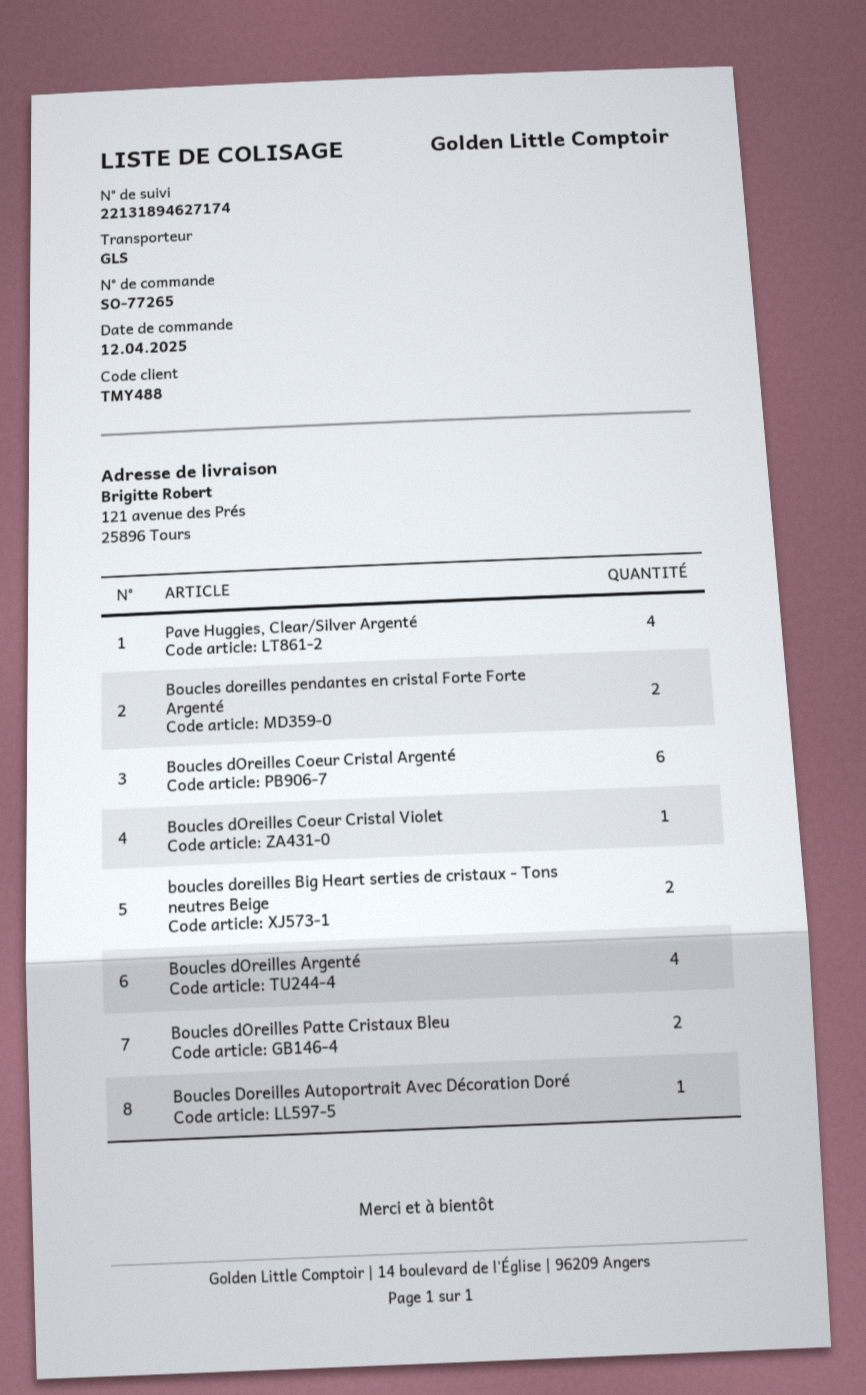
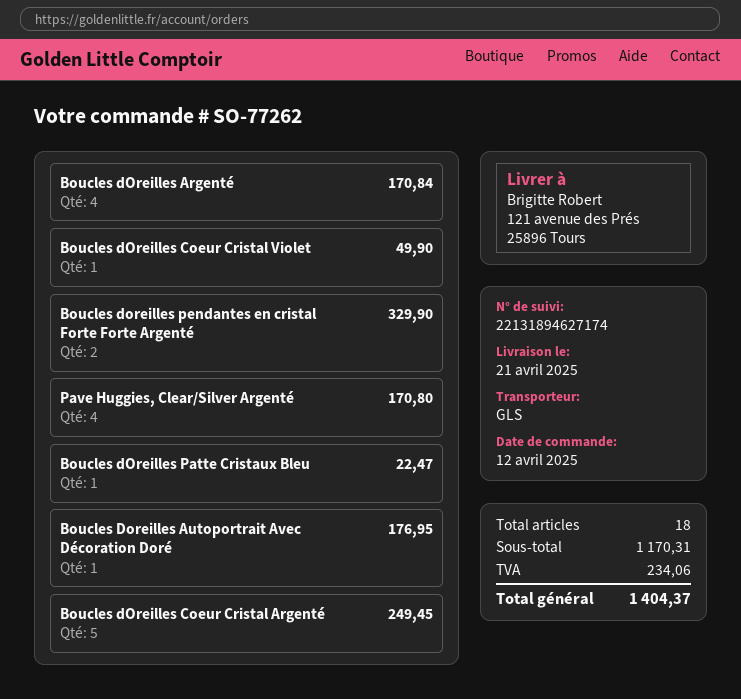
order number: SO-77265 -> SO-77262
Boucles dOreilles Coeur Cristal Argenté: 6 -> 5
boucles doreilles Big Heart serties de cristaux - Tons neutres Beige: 2 -> none
Boucles dOreilles Patte Cristaux Bleu: 2 -> 1

